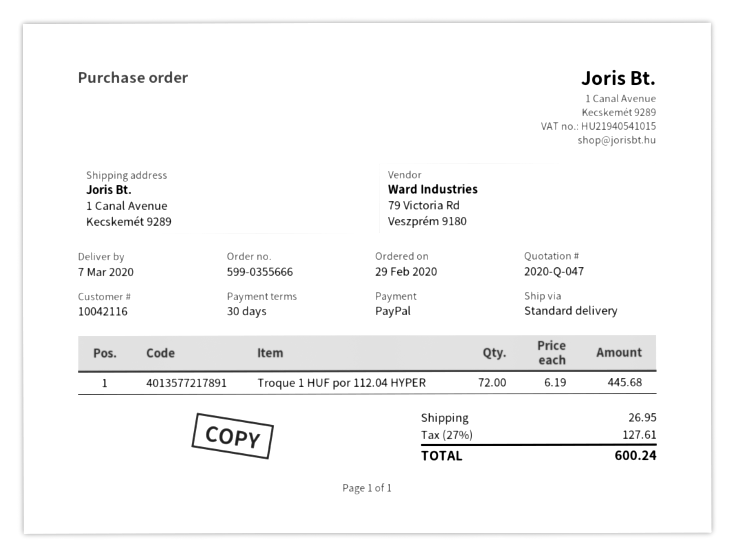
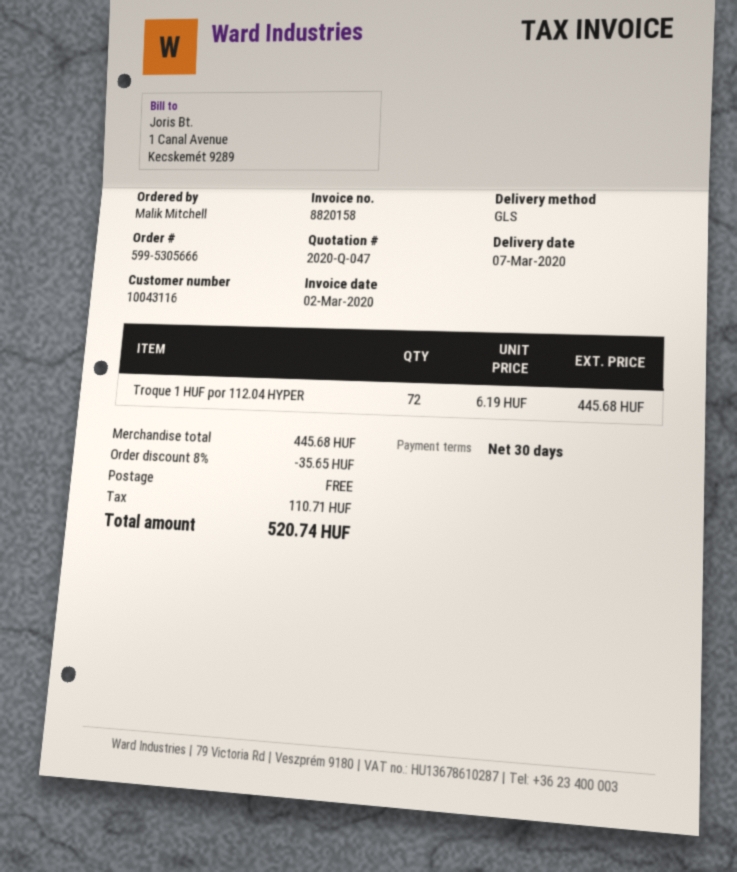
order number: 599-0355666 -> 599-5305666
customer number: 10042116 -> 10043116
shipping method: standard -> GLS
discount: none -> 8% = 35.65
shipping: 26.95 -> 0.00
tax: 127.61 -> 110.71
total: 600.24 -> 520.74

